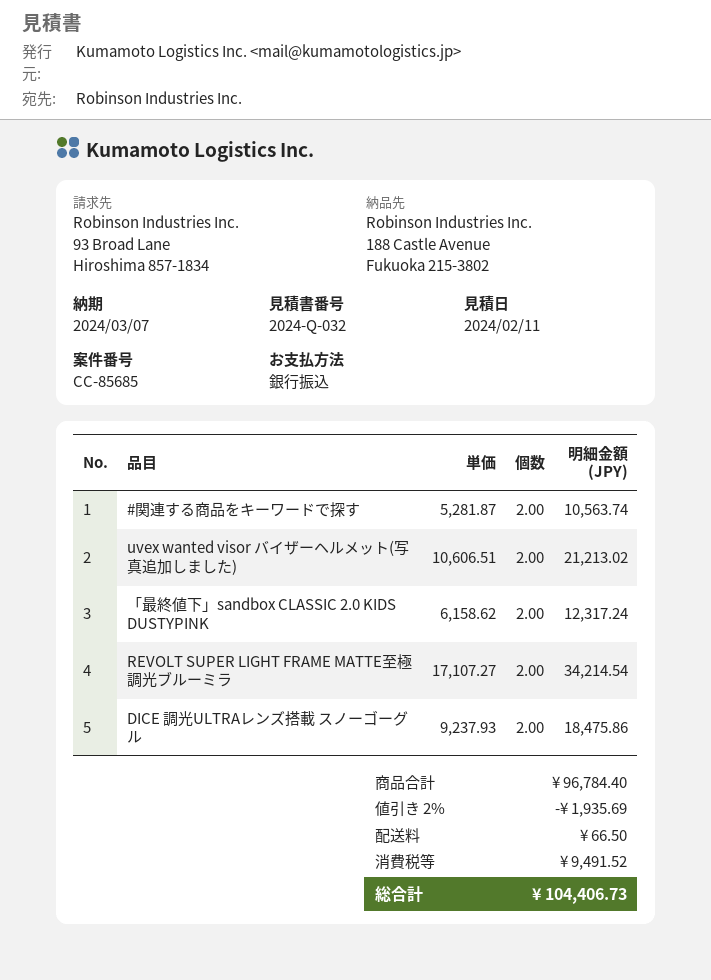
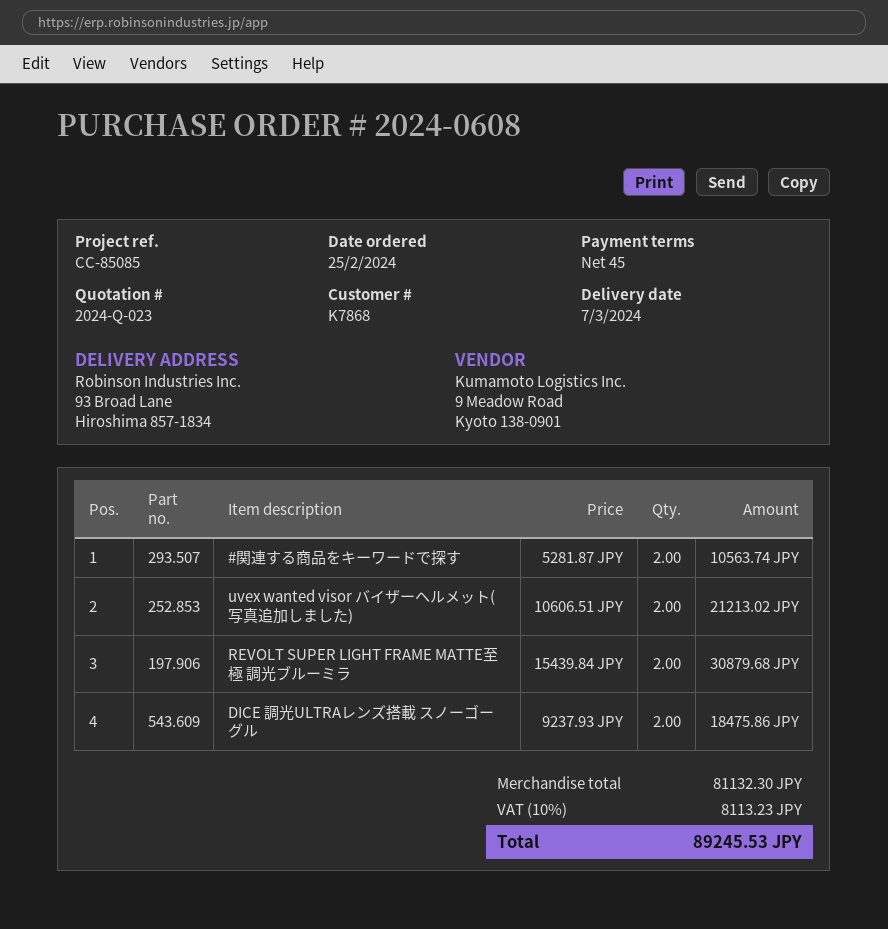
quote number: 2024-Q-032 -> 2024-Q-023
reference: CC-85685 -> CC-85085
ship to: 188 Castle Avenue, Fukuoka 215-3802 -> 93 Broad Lane, Hiroshima 857-1834
「最終値下」sandbox CLASSIC 2.0 KIDS DUSTYPINK: 2 x 6158.62 = 12317.24 -> none
REVOLT SUPER LIGHT FRAME MATTE至極 調光ブルーミラ: 2 x 17107.27 = 34214.54 -> 2 x 15439.84 = 30879.68
subtotal: 96784.40 -> 81132.30
discount: 2% = 1935.69 -> none
shipping: 66.50 -> none
tax: 9491.52 -> 8113.23
total: 104406.73 -> 89245.53

